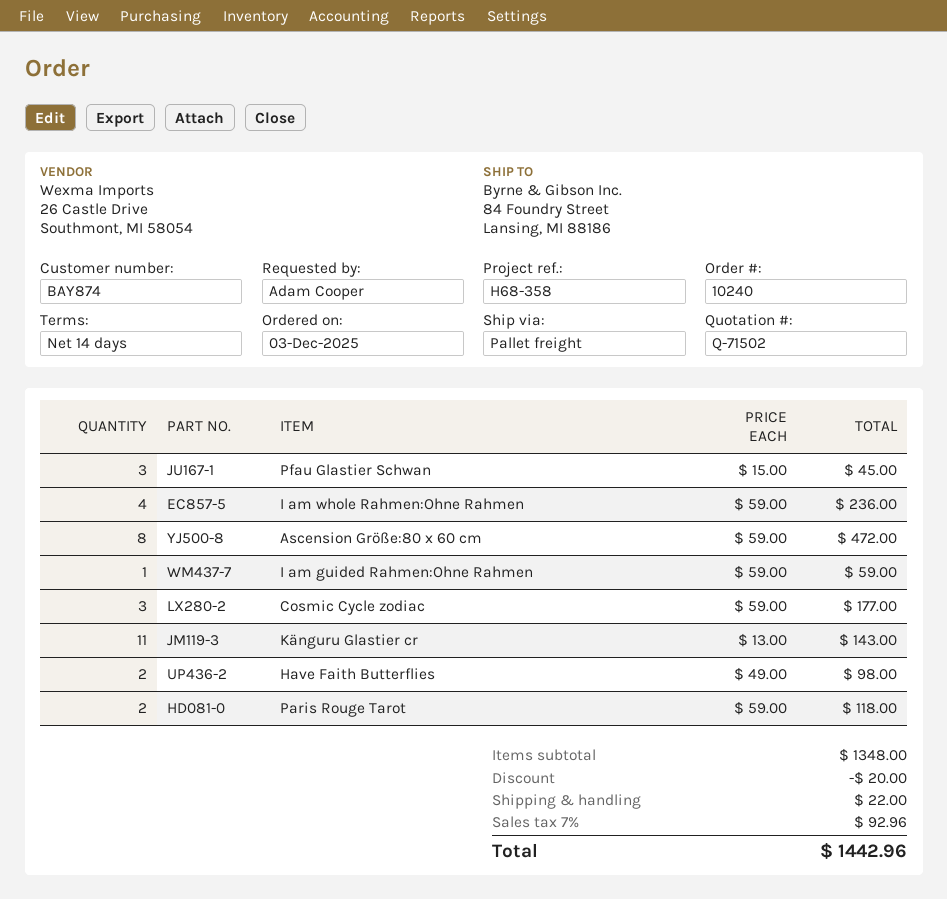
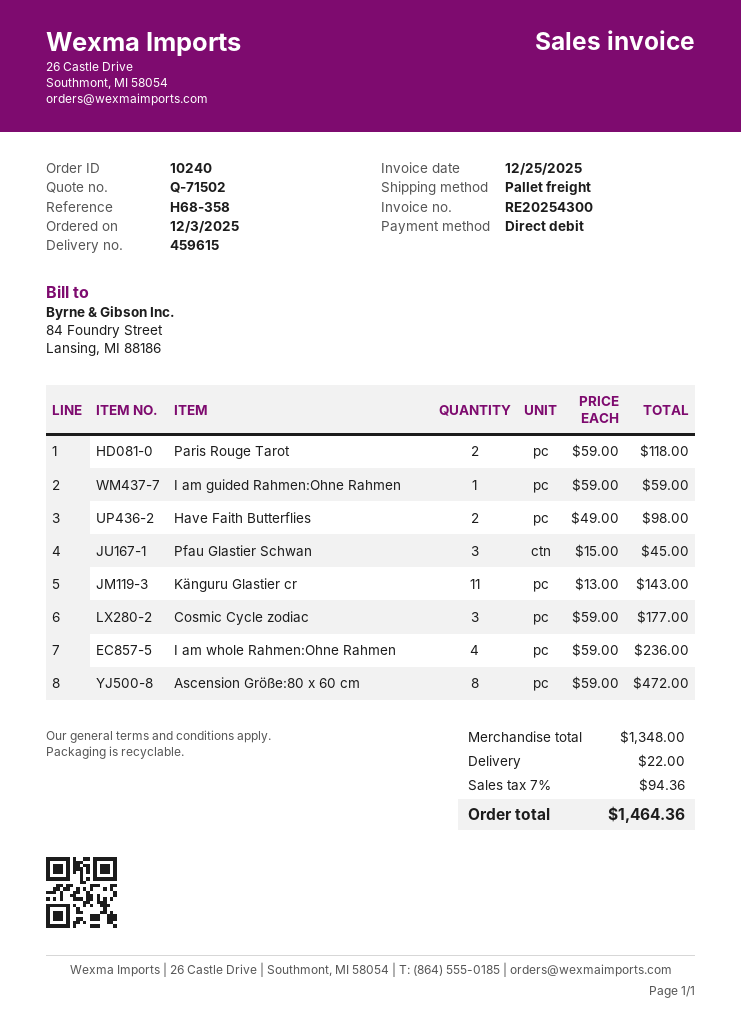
discount: 20.00 -> none
tax: 7% = 92.96 -> 7% = 94.36
total: 1442.96 -> 1464.36

